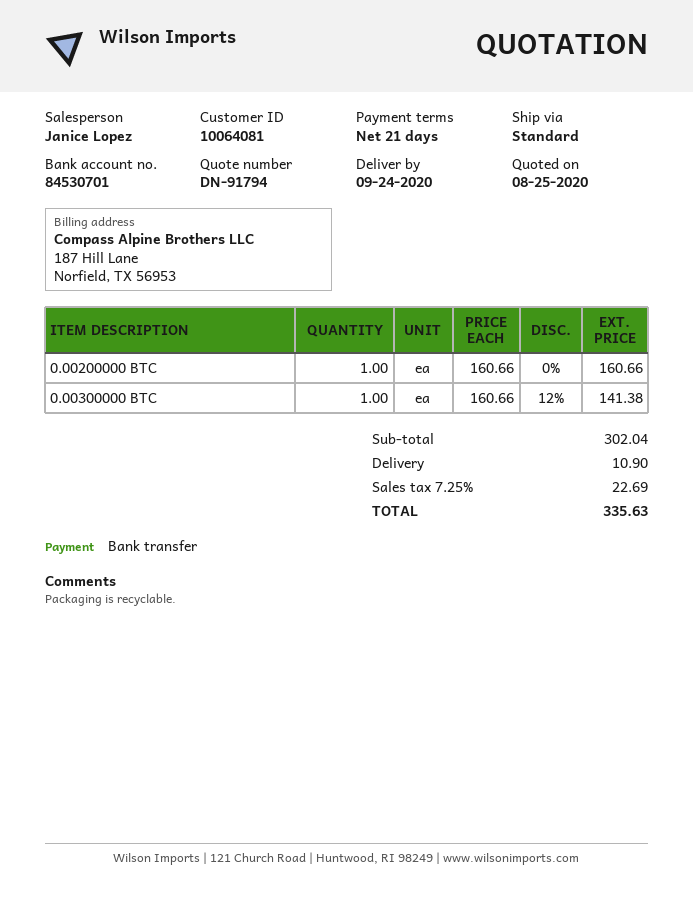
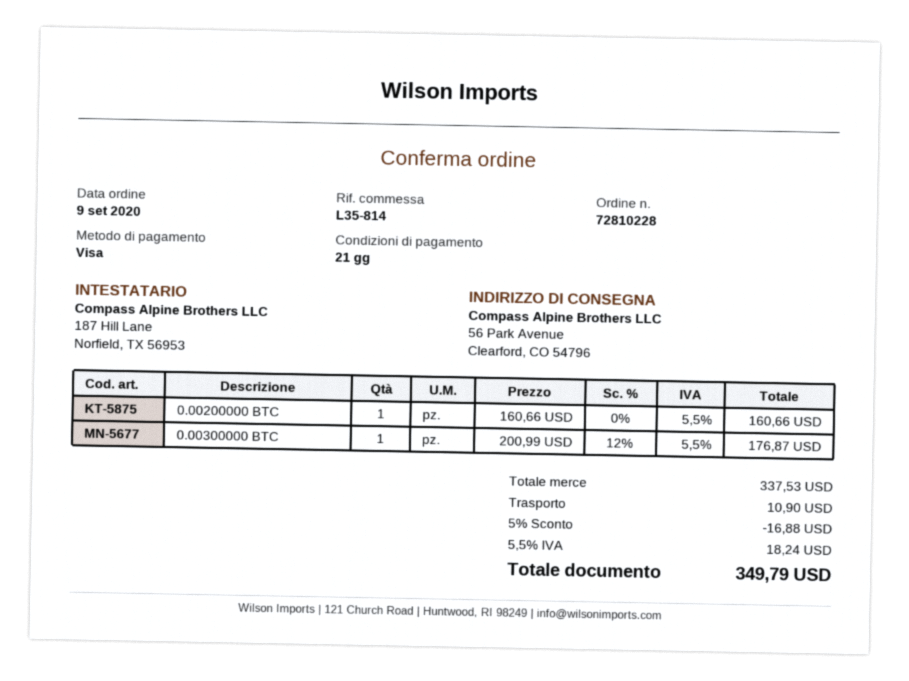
payment method: bank transfer -> Visa
0.00300000 BTC: 1 x 160.66 - 12% = 141.38 -> 1 x 200.99 - 12% = 176.87
subtotal: 302.04 -> 337.53
discount: none -> 5% = 16.88
tax: 7.25% = 22.69 -> 5.5% = 18.24
total: 335.63 -> 349.79

